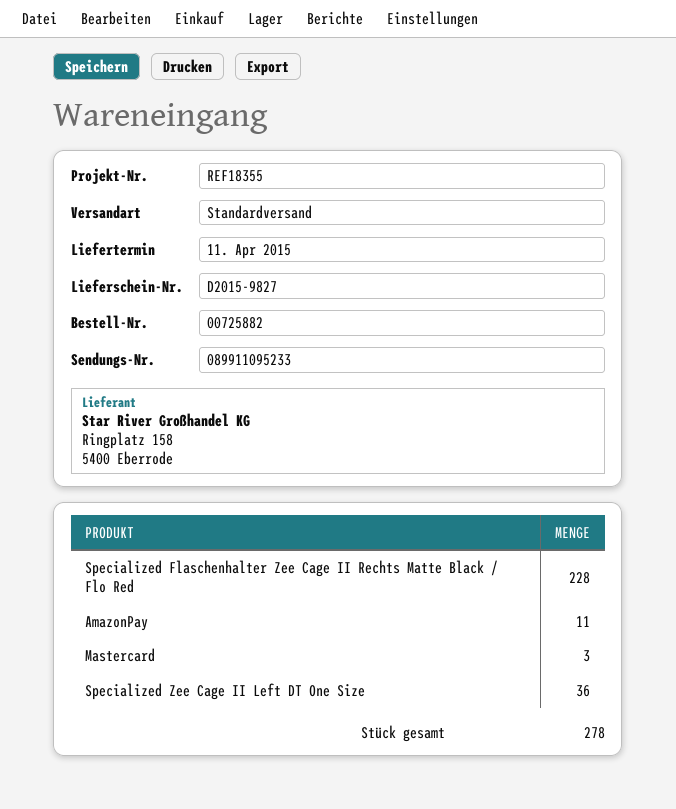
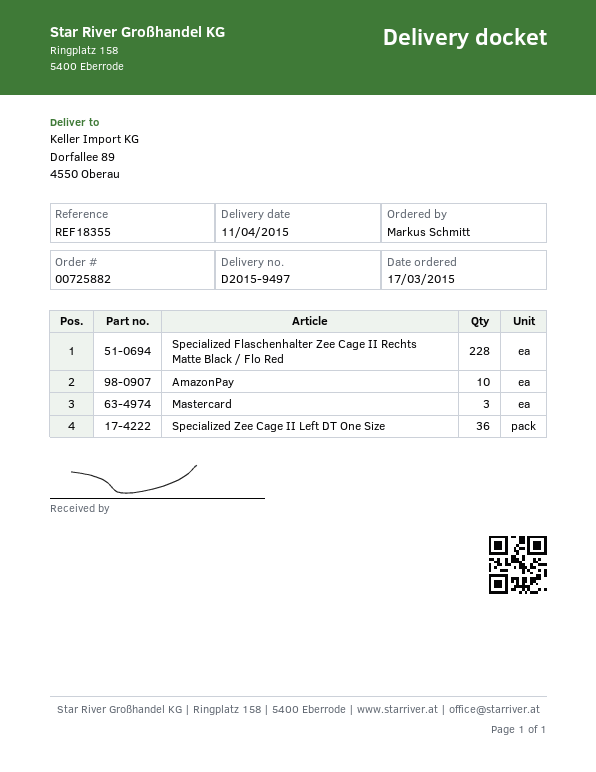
delivery note number: D2015-9827 -> D2015-9497
AmazonPay: 11 -> 10

